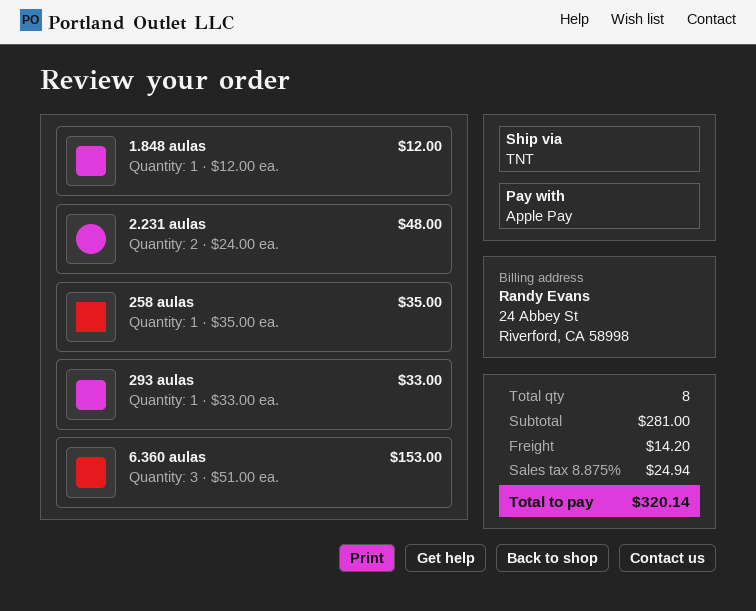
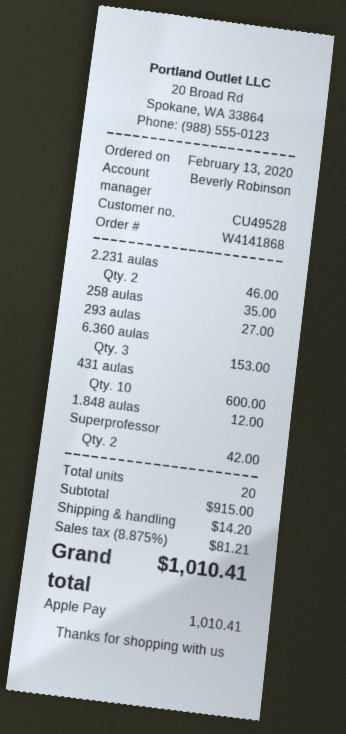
2.231 aulas: 2 for 48.00 -> 2 for 46.00
293 aulas: 1 for 33.00 -> 1 for 27.00
431 aulas: none -> 10 for 600.00
Superprofessor: none -> 2 for 42.00
total quantity: 8 -> 20
subtotal: 281.00 -> 915.00
tax: 8.875% = 24.94 -> 8.875% = 81.21
total: 320.14 -> 1010.41

